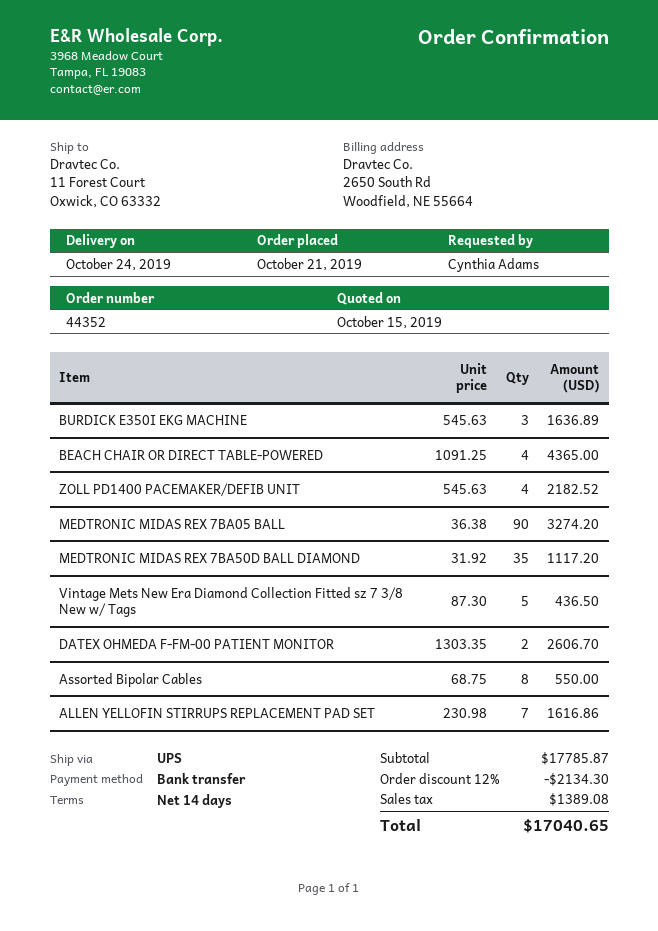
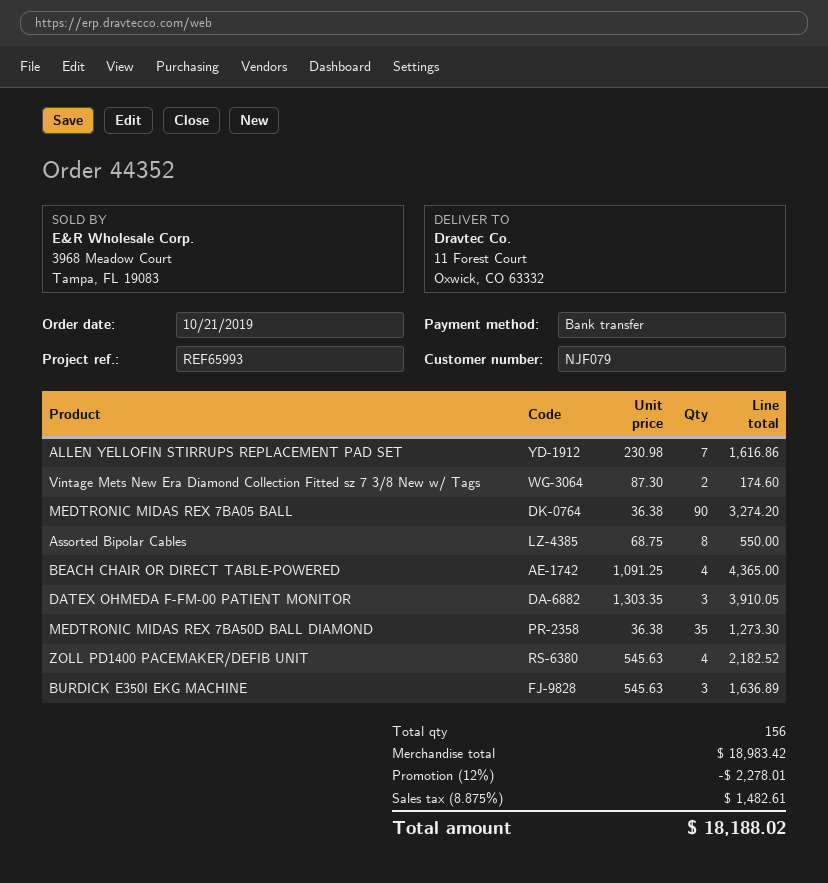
MEDTRONIC MIDAS REX 7BA50D BALL DIAMOND: 35 x 31.92 = 1117.20 -> 35 x 36.38 = 1273.30
Vintage Mets New Era Diamond Collection Fitted sz 7 3/8 New w/ Tags: 5 x 87.30 = 436.50 -> 2 x 87.30 = 174.60
DATEX OHMEDA F-FM-00 PATIENT MONITOR: 2 x 1303.35 = 2606.70 -> 3 x 1303.35 = 3910.05
subtotal: 17785.87 -> 18983.42
discount: 12% = 2134.30 -> 12% = 2278.01
tax: 1389.08 -> 1482.61
total: 17040.65 -> 18188.02

